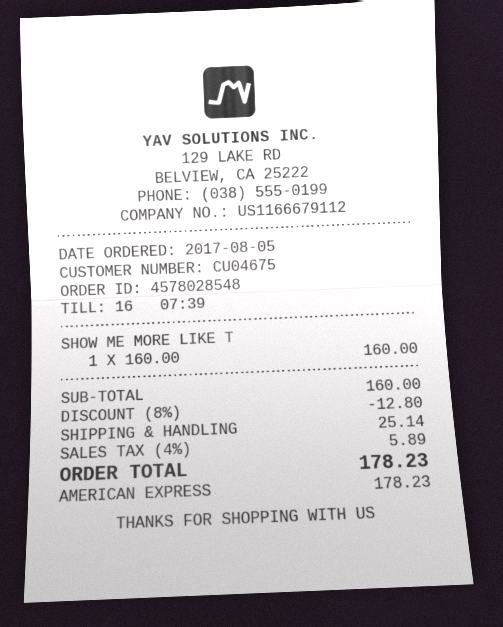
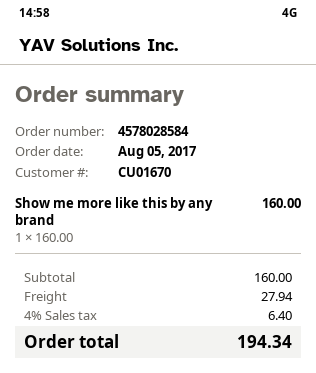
order number: 4578028548 -> 4578028584
customer number: CU04675 -> CU01670
discount: 8% = 12.80 -> none
shipping: 25.14 -> 27.94
tax: 4% = 5.89 -> 4% = 6.40
total: 178.23 -> 194.34

